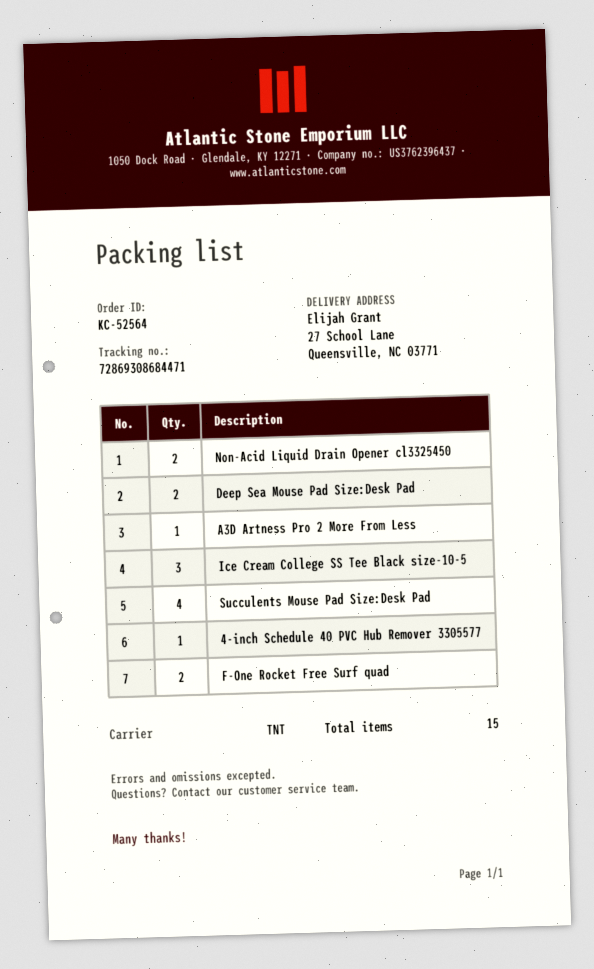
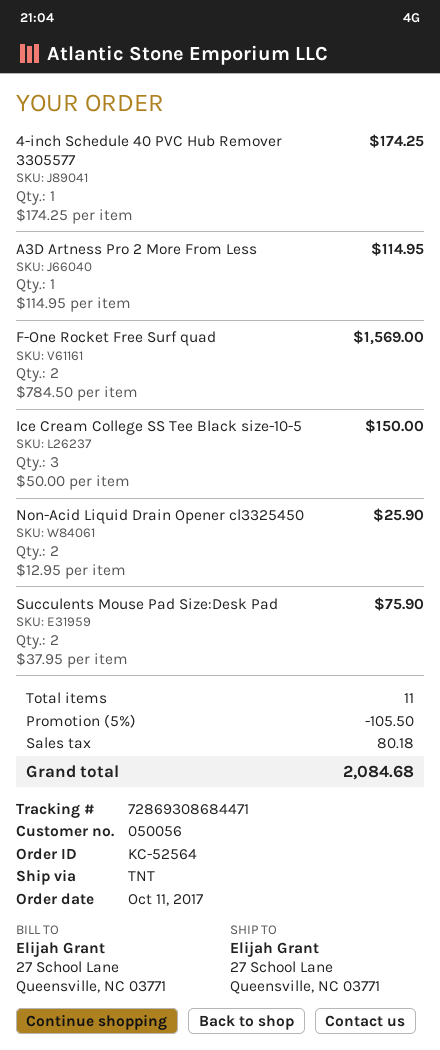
Deep Sea Mouse Pad Size:Desk Pad: 2 -> none
Succulents Mouse Pad Size:Desk Pad: 4 -> 2
total quantity: 15 -> 11

